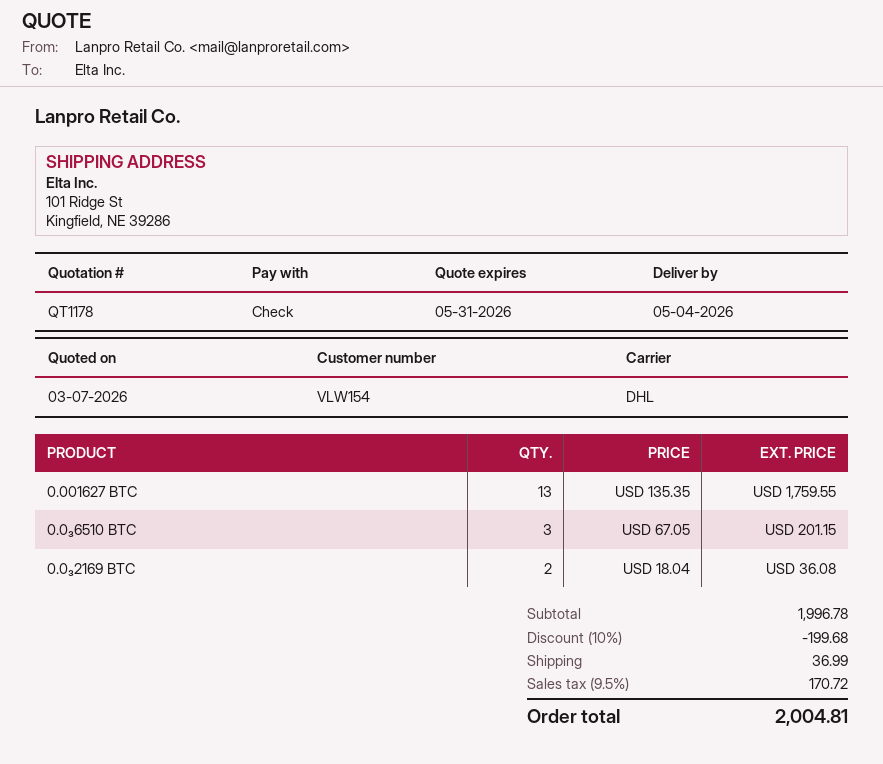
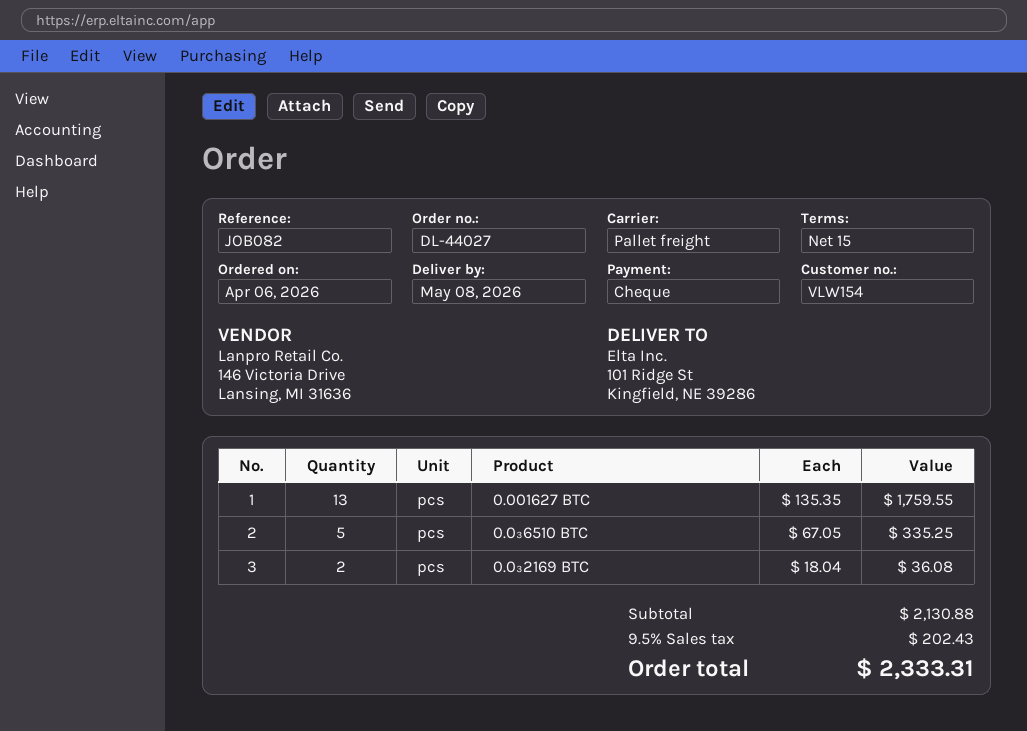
delivery date: 2026-05-04 -> 2026-05-08
shipping method: DHL -> pallet freight
0.0₃6510 BTC: 3 x 67.05 = 201.15 -> 5 x 67.05 = 335.25
subtotal: 1996.78 -> 2130.88
discount: 10% = 199.68 -> none
shipping: 36.99 -> none
tax: 9.5% = 170.72 -> 9.5% = 202.43
total: 2004.81 -> 2333.31

